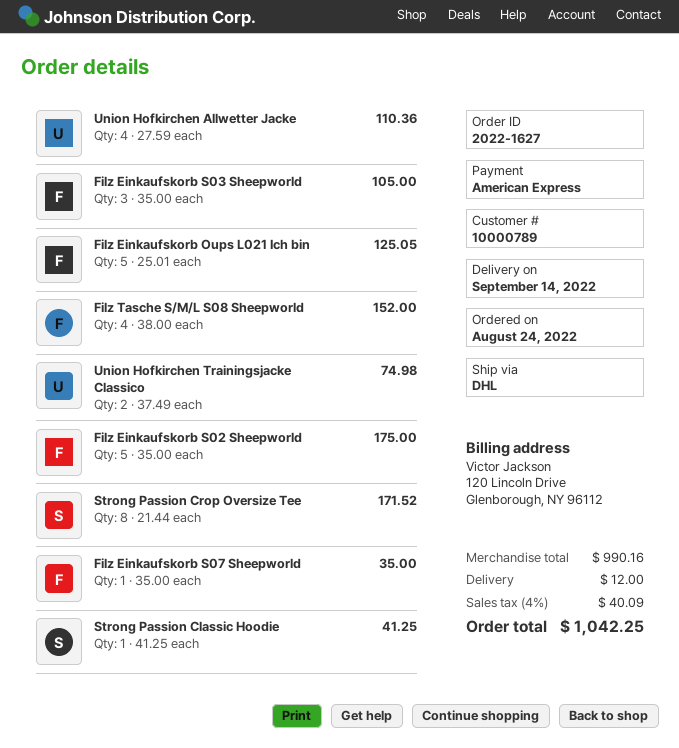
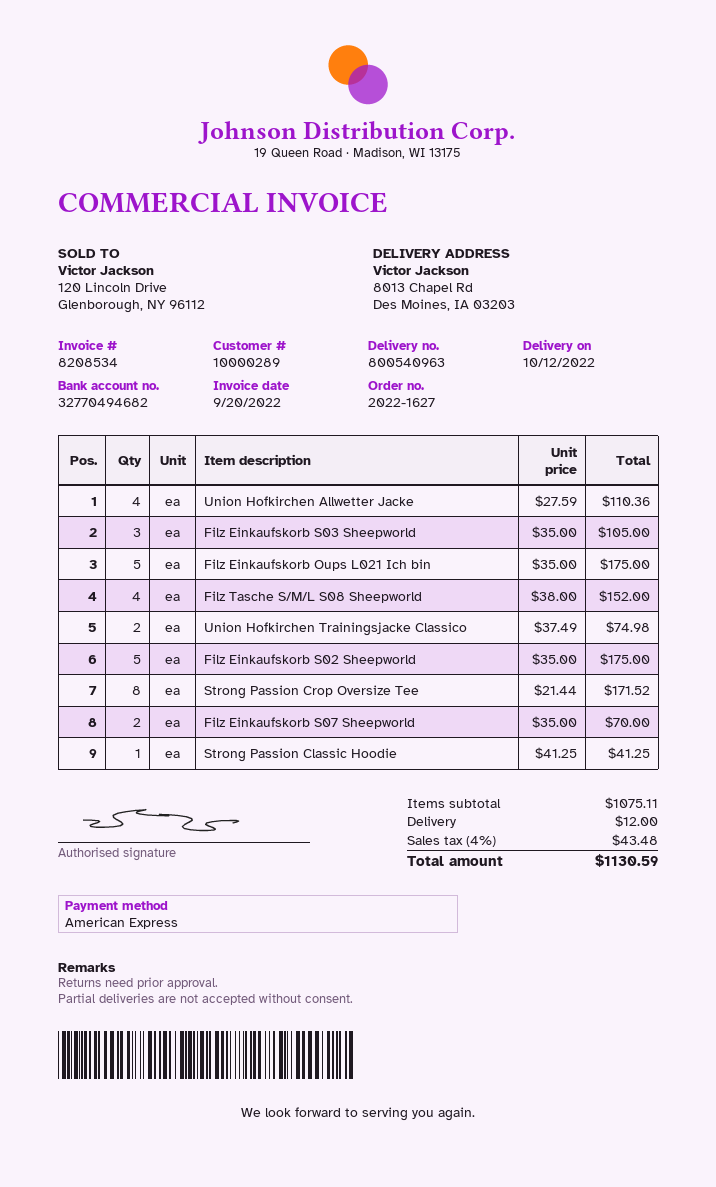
delivery date: 2022-09-14 -> 2022-10-12
customer number: 10000789 -> 10000289
Filz Einkaufskorb Oups L021 Ich bin: 5 x 25.01 = 125.05 -> 5 x 35.00 = 175.00
Filz Einkaufskorb S07 Sheepworld: 1 x 35.00 = 35.00 -> 2 x 35.00 = 70.00
subtotal: 990.16 -> 1075.11
tax: 4% = 40.09 -> 4% = 43.48
total: 1042.25 -> 1130.59

